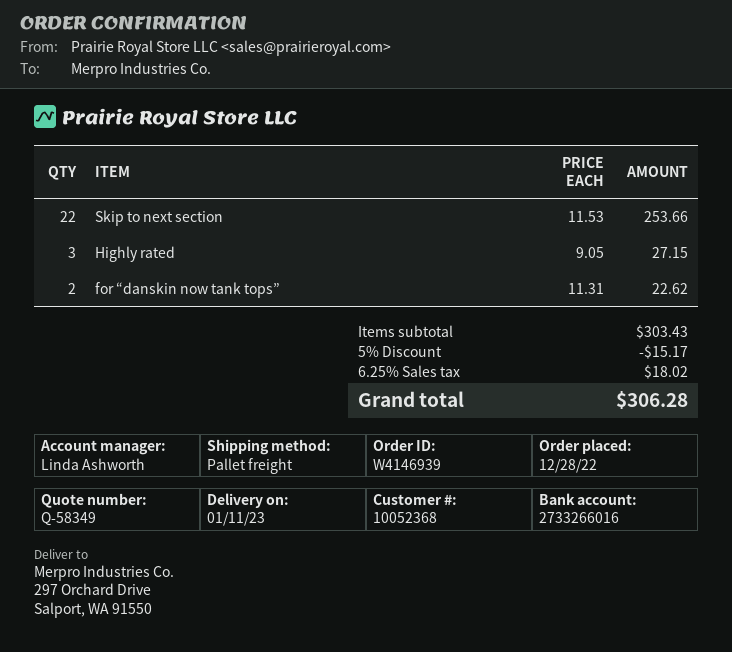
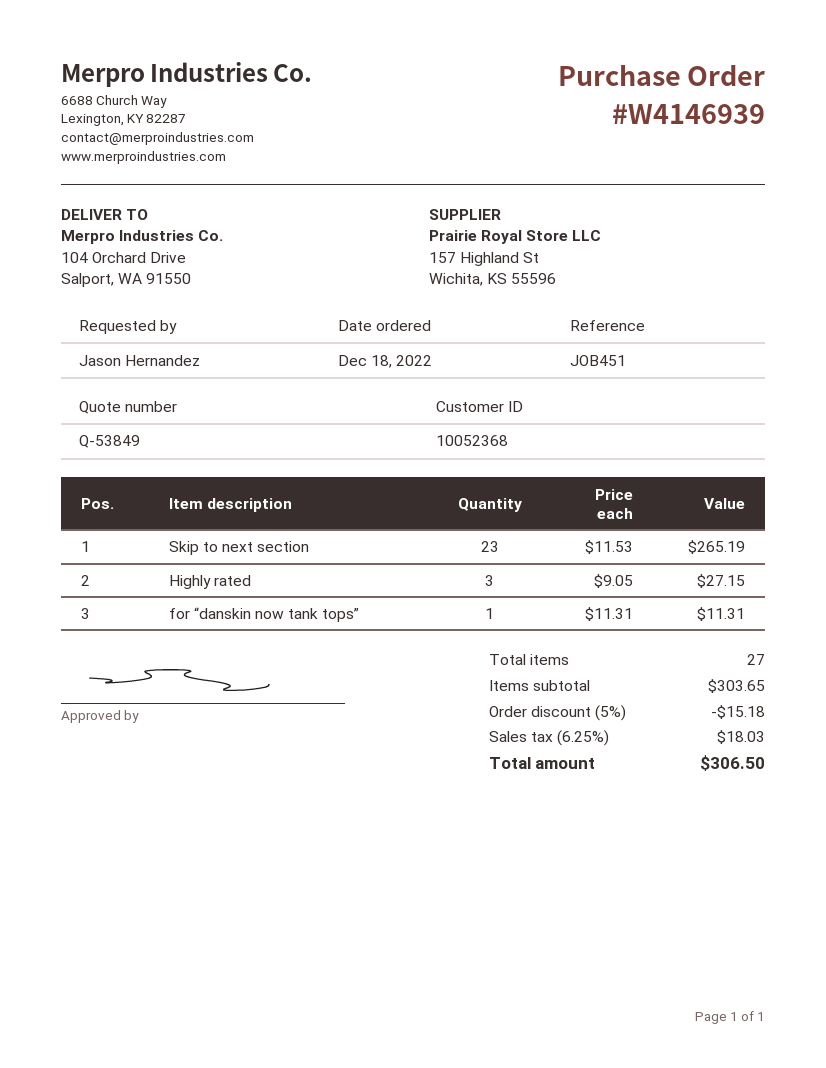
quote number: Q-58349 -> Q-53849
order date: 2022-12-28 -> 2022-12-18
ship to: 297 Orchard Drive, Salport, WA 91550 -> 104 Orchard Drive, Salport, WA 91550
Skip to next section: 22 x 11.53 = 253.66 -> 23 x 11.53 = 265.19
for “danskin now tank tops”: 2 x 11.31 = 22.62 -> 1 x 11.31 = 11.31
subtotal: 303.43 -> 303.65
discount: 5% = 15.17 -> 5% = 15.18
tax: 6.25% = 18.02 -> 6.25% = 18.03
total: 306.28 -> 306.50

